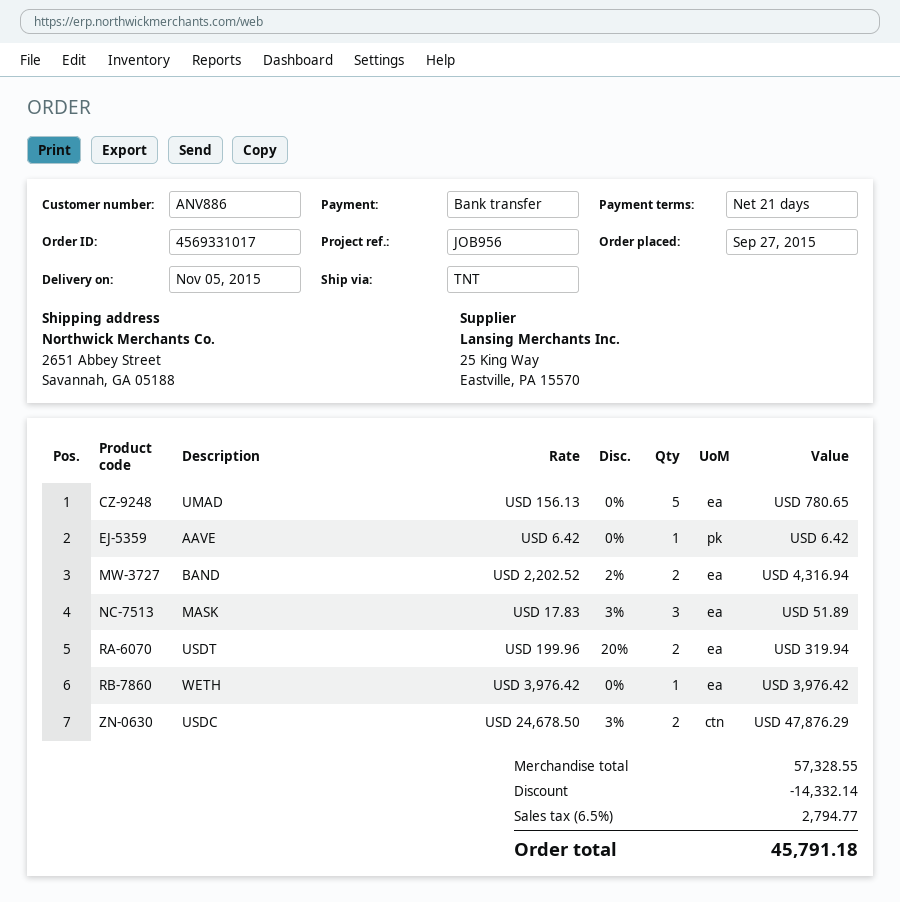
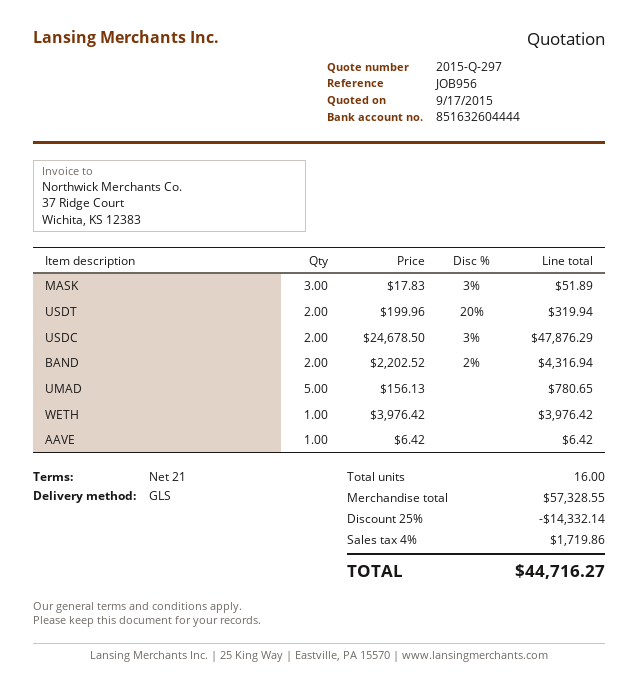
shipping method: TNT -> GLS
tax: 6.5% = 2794.77 -> 4% = 1719.86
total: 45791.18 -> 44716.27

